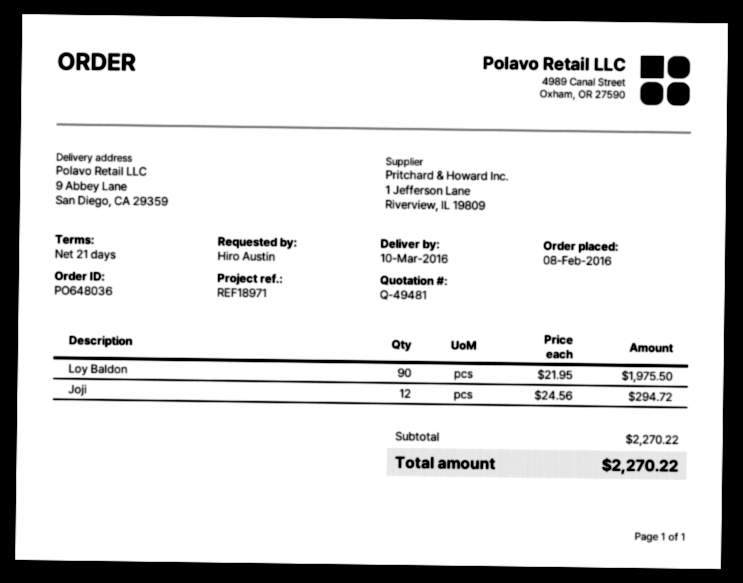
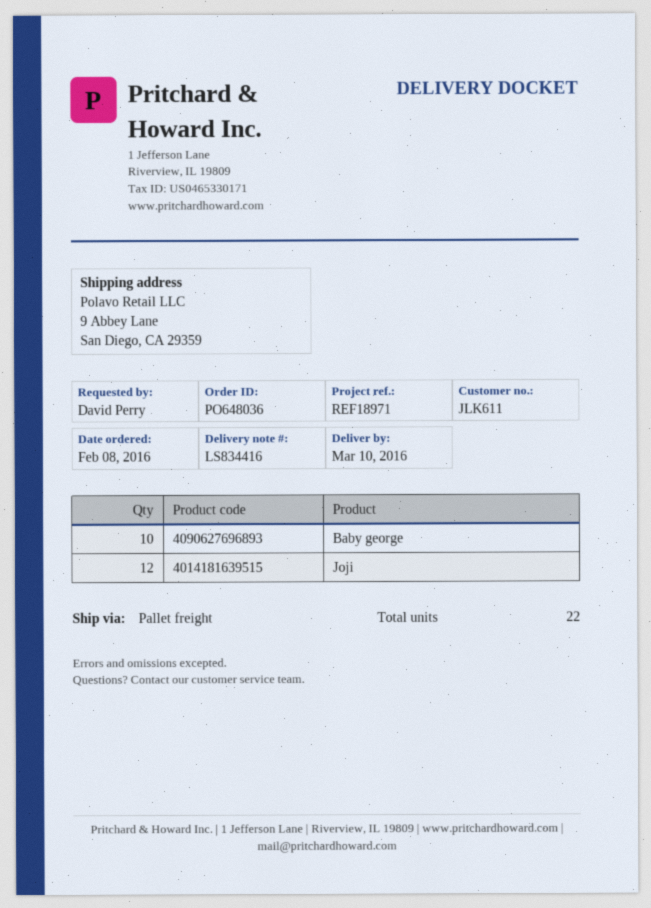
ordered by: Hiro Austin -> David Perry
Loy Baldon: 90 -> none
Baby george: none -> 10

